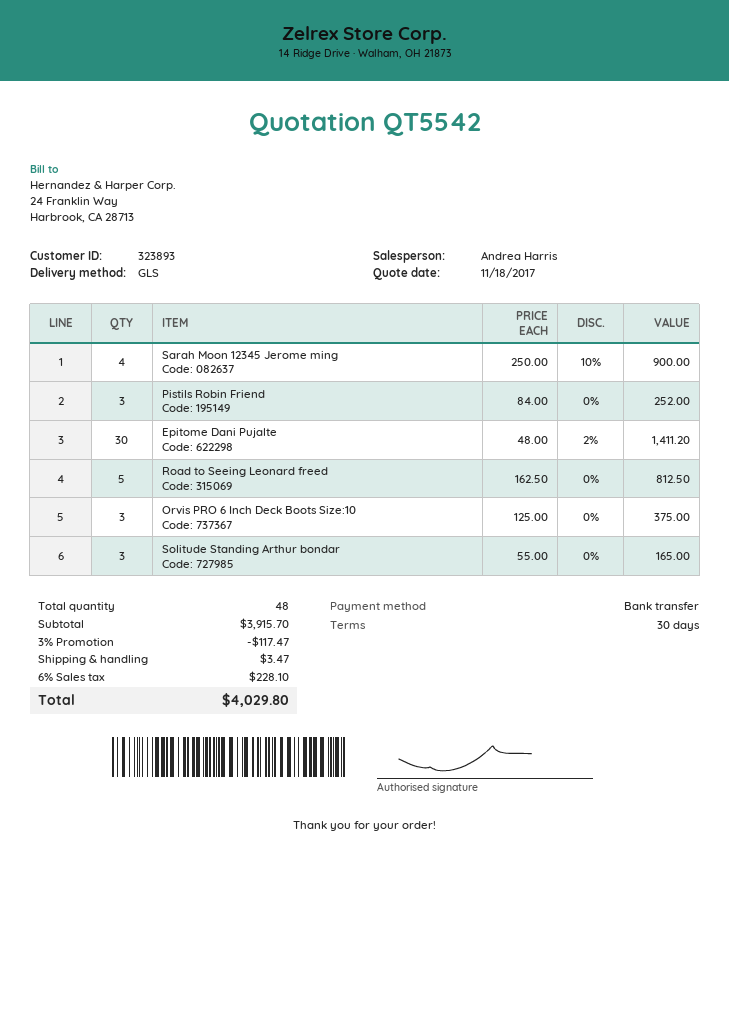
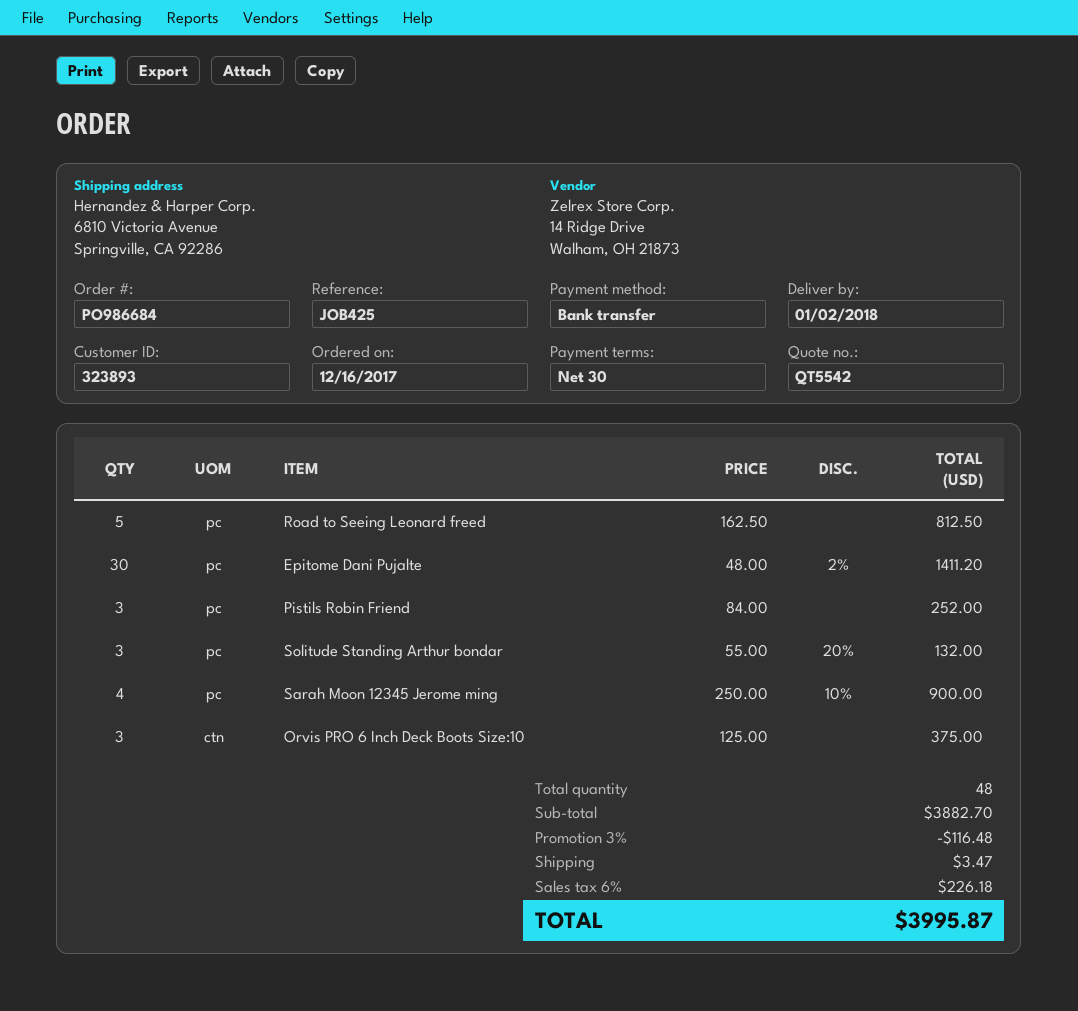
Solitude Standing Arthur bondar: 3 x 55.00 = 165.00 -> 3 x 55.00 - 20% = 132.00
subtotal: 3915.70 -> 3882.70
discount: 3% = 117.47 -> 3% = 116.48
tax: 6% = 228.10 -> 6% = 226.18
total: 4029.80 -> 3995.87

